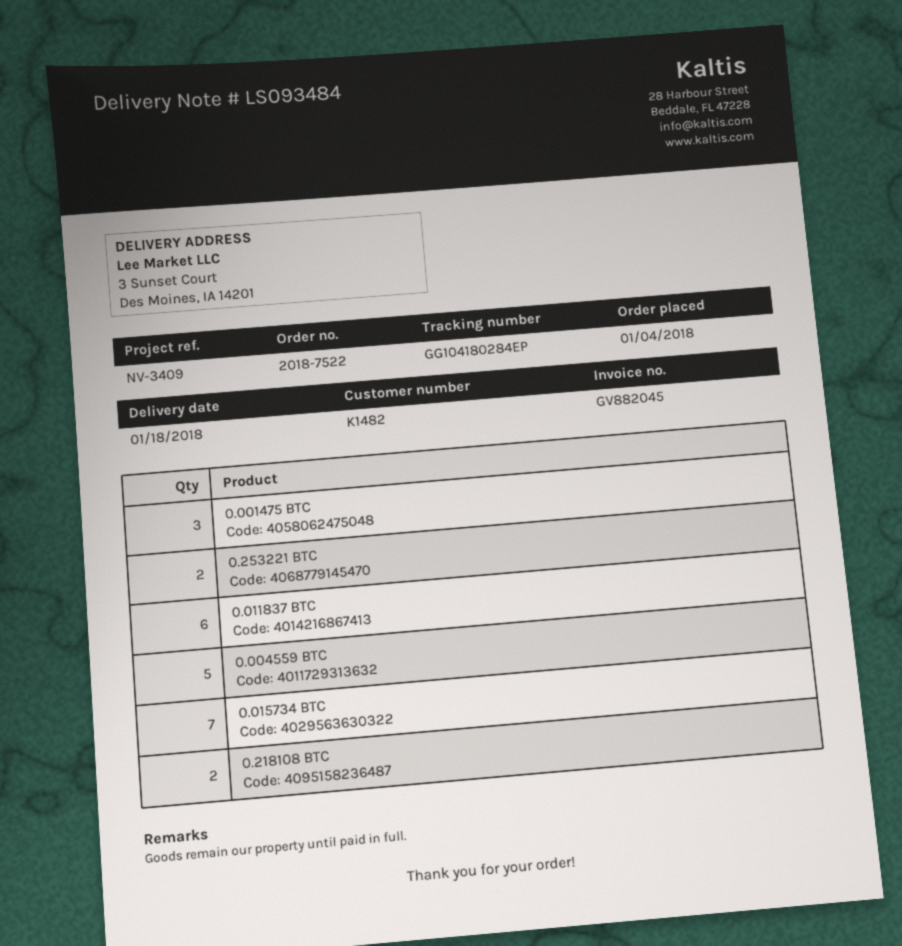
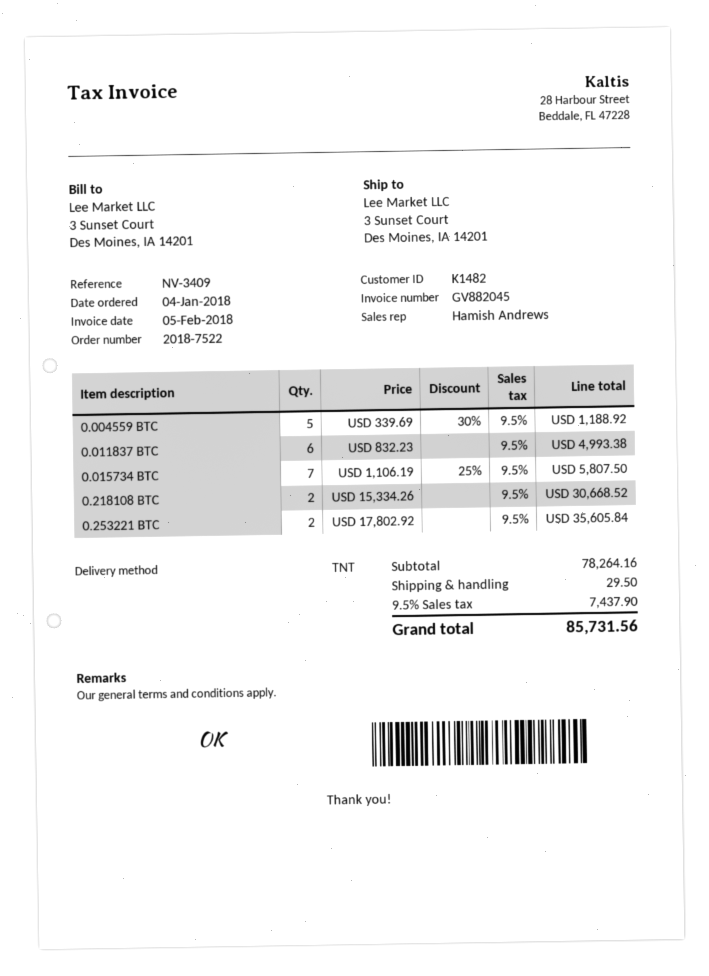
0.001475 BTC: 3 -> none

